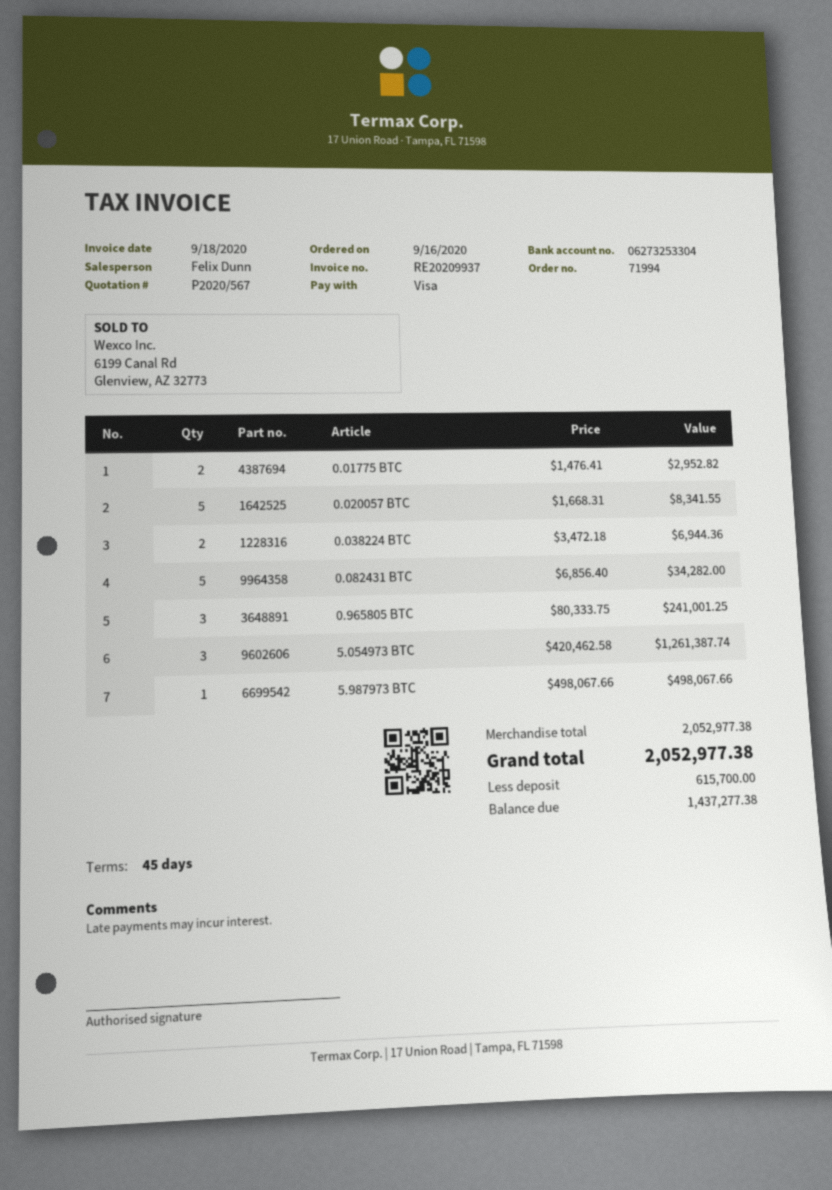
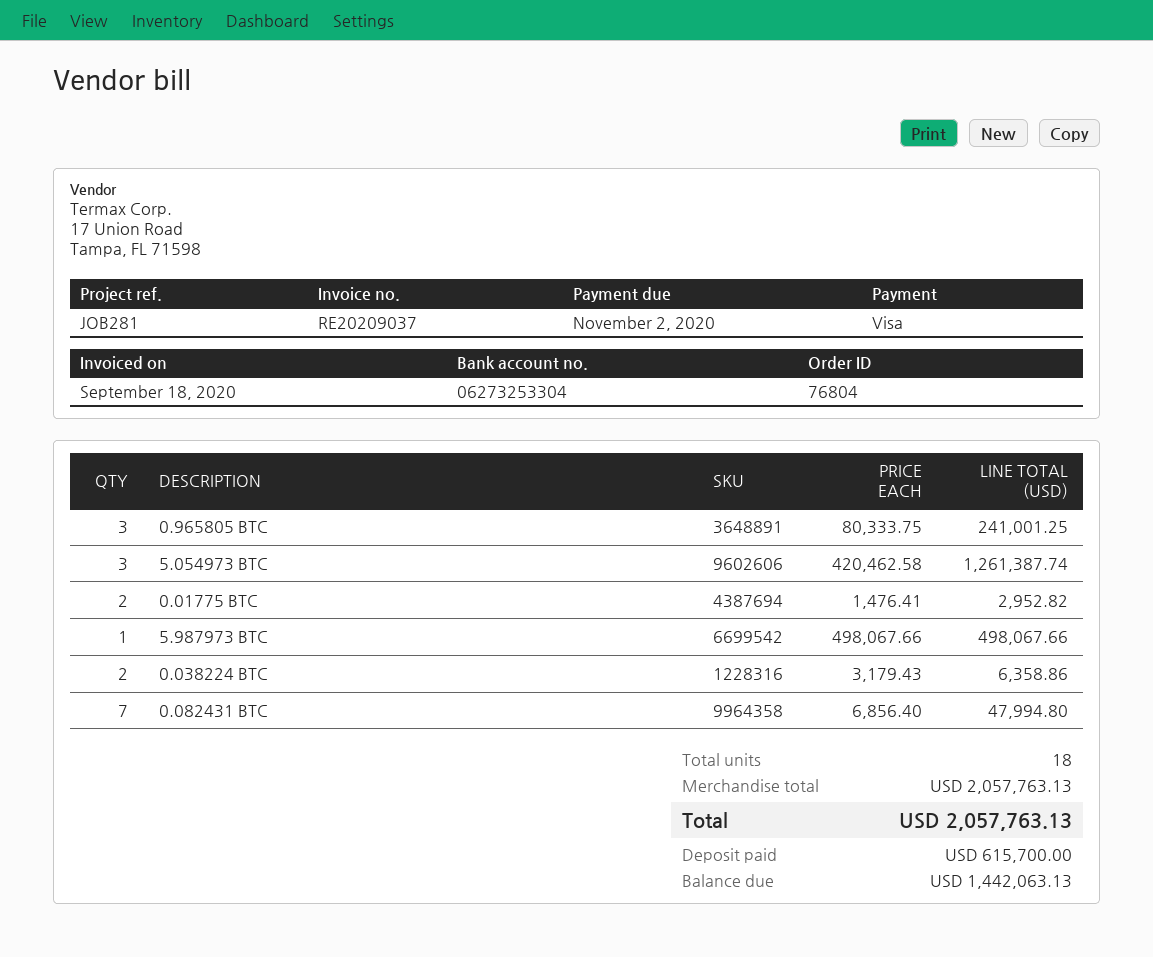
order number: 71994 -> 76804
invoice number: RE20209937 -> RE20209037
0.020057 BTC: 5 x 1668.31 = 8341.55 -> none
0.038224 BTC: 2 x 3472.18 = 6944.36 -> 2 x 3179.43 = 6358.86
0.082431 BTC: 5 x 6856.40 = 34282.00 -> 7 x 6856.40 = 47994.80
subtotal: 2052977.38 -> 2057763.13
total: 2052977.38 -> 2057763.13
balance: 1437277.38 -> 1442063.13

